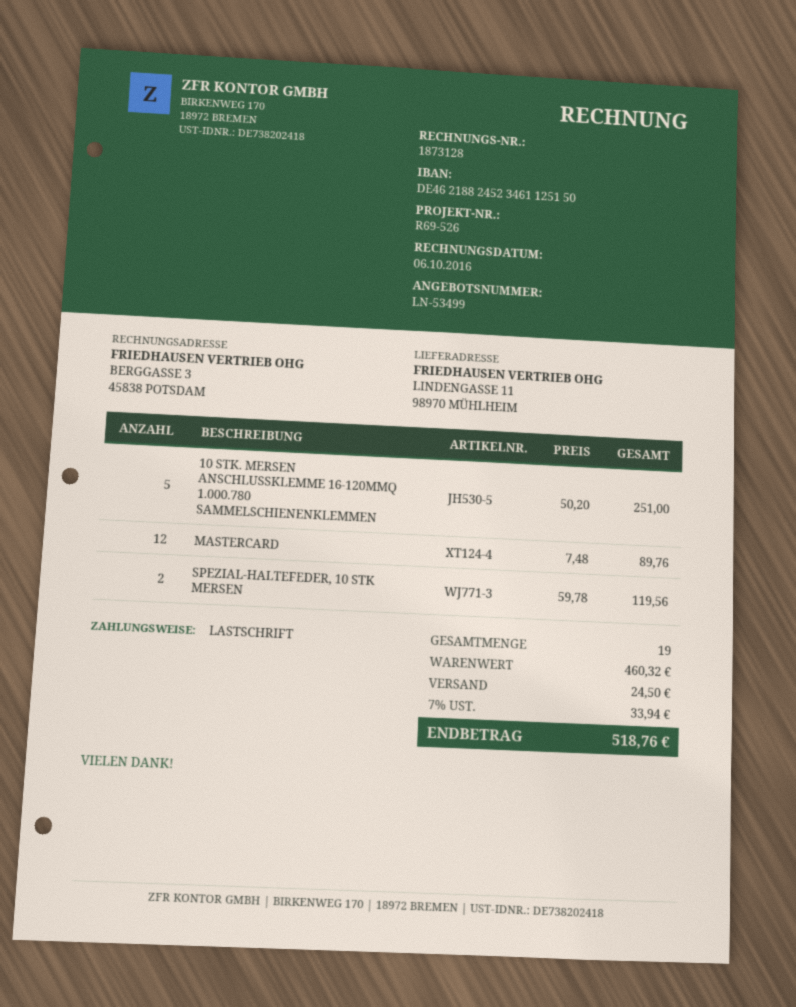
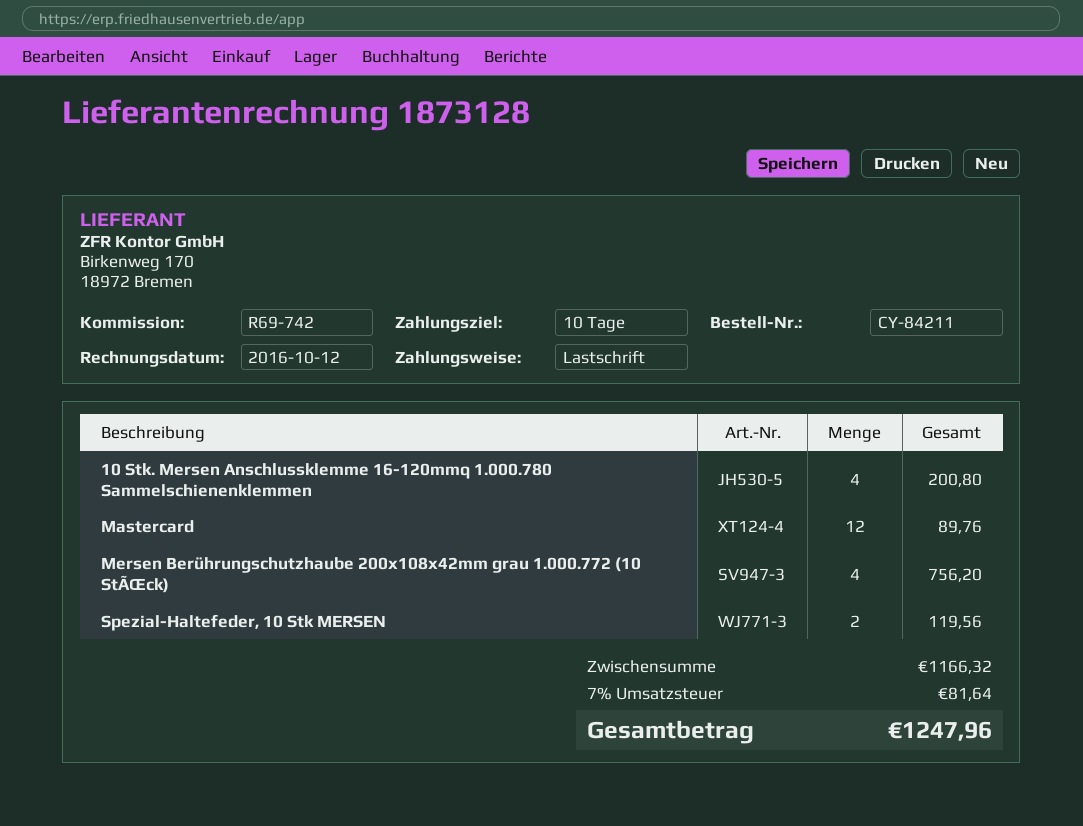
invoice date: 2016-10-06 -> 2016-10-12
reference: R69-526 -> R69-742
10 STK. MERSEN ANSCHLUSSKLEMME 16-120MMQ 1.000.780 SAMMELSCHIENENKLEMMEN: 5 for 251.00 -> 4 for 200.80
Mersen Berührungschutzhaube 200x108x42mm grau 1.000.772 (10 StÃŒck): none -> 4 for 756.20
subtotal: 460.32 -> 1166.32
shipping: 24.50 -> none
tax: 7% = 33.94 -> 7% = 81.64
total: 518.76 -> 1247.96

